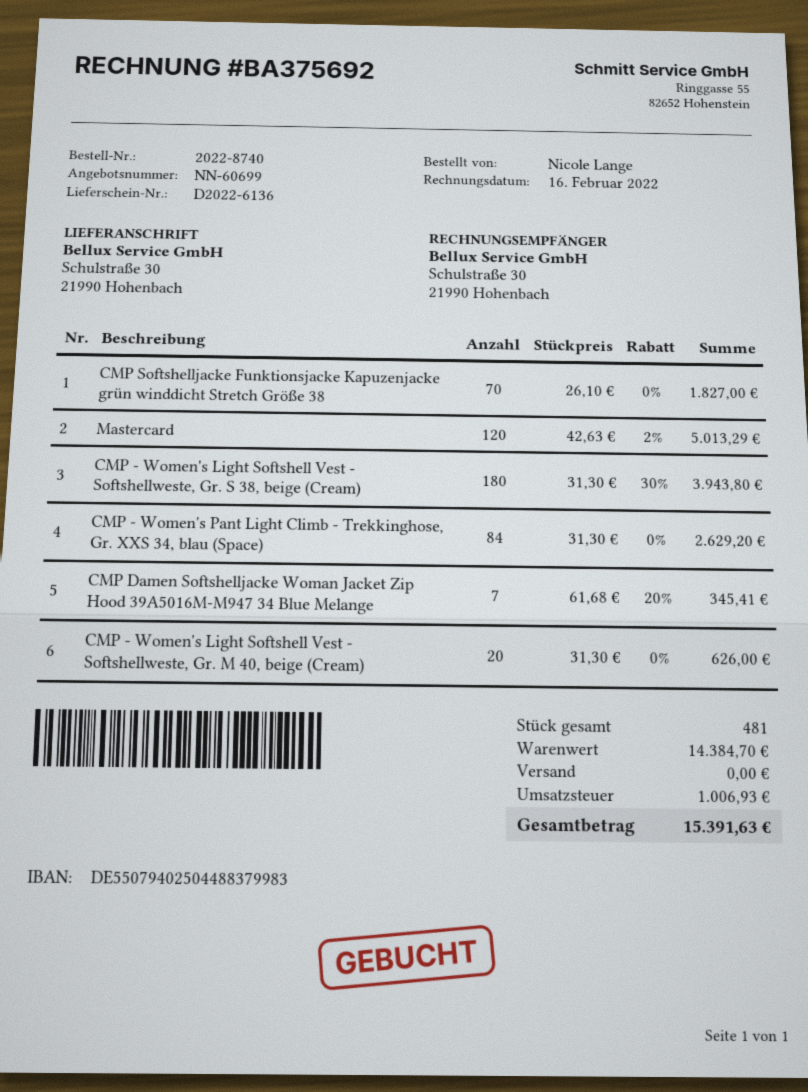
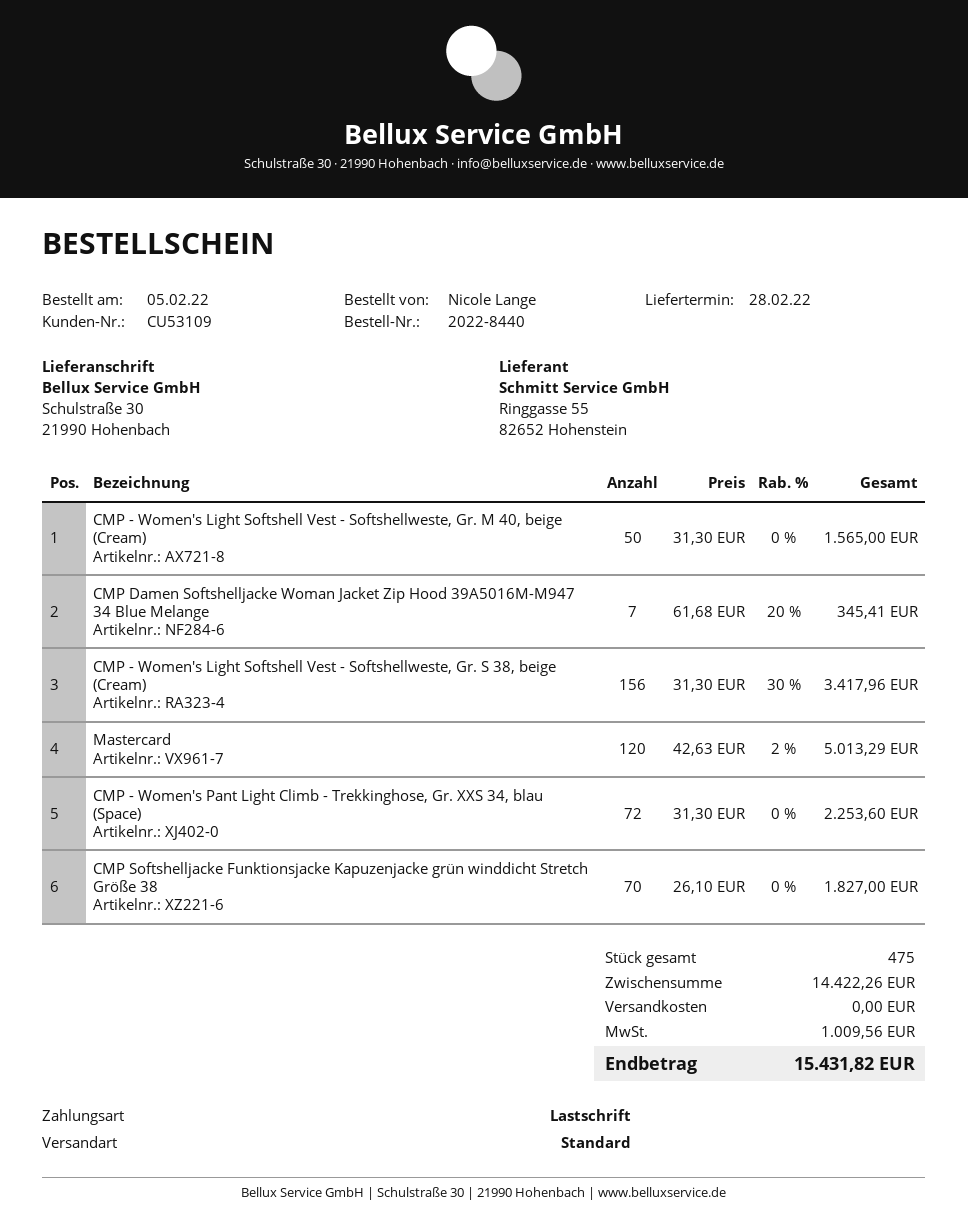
order number: 2022-8740 -> 2022-8440
CMP - Women's Light Softshell Vest - Softshellweste, Gr. S 38, beige (Cream): 180 x 31.30 - 30% = 3943.80 -> 156 x 31.30 - 30% = 3417.96
CMP - Women's Pant Light Climb - Trekkinghose, Gr. XXS 34, blau (Space): 84 x 31.30 = 2629.20 -> 72 x 31.30 = 2253.60
CMP - Women's Light Softshell Vest - Softshellweste, Gr. M 40, beige (Cream): 20 x 31.30 = 626.00 -> 50 x 31.30 = 1565.00
total quantity: 481 -> 475
subtotal: 14384.70 -> 14422.26
tax: 1006.93 -> 1009.56
total: 15391.63 -> 15431.82

